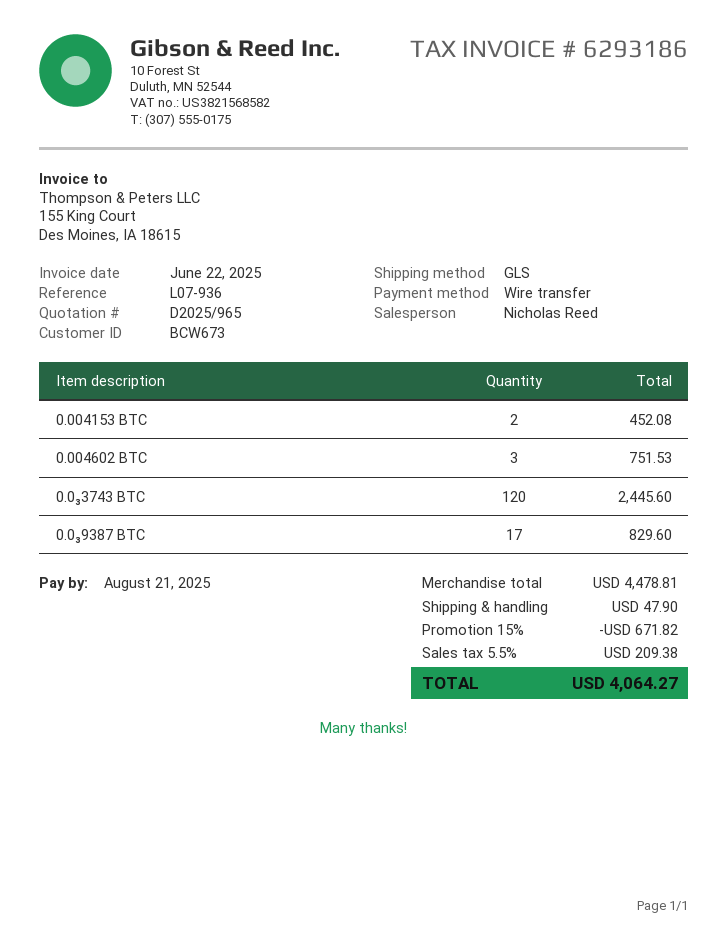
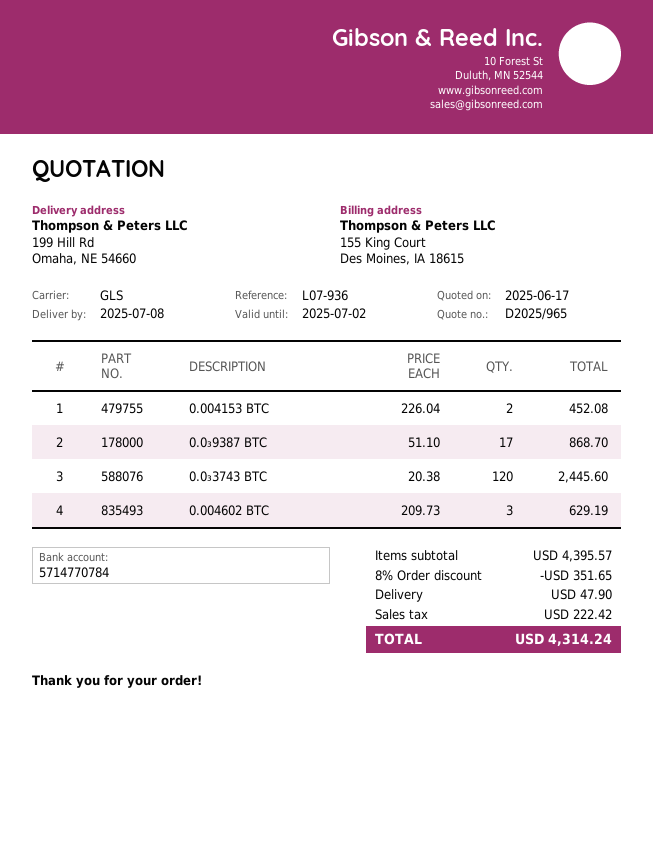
0.004602 BTC: 3 for 751.53 -> 3 for 629.19
0.0₃9387 BTC: 17 for 829.60 -> 17 for 868.70
subtotal: 4478.81 -> 4395.57
discount: 15% = 671.82 -> 8% = 351.65
tax: 209.38 -> 222.42
total: 4064.27 -> 4314.24

